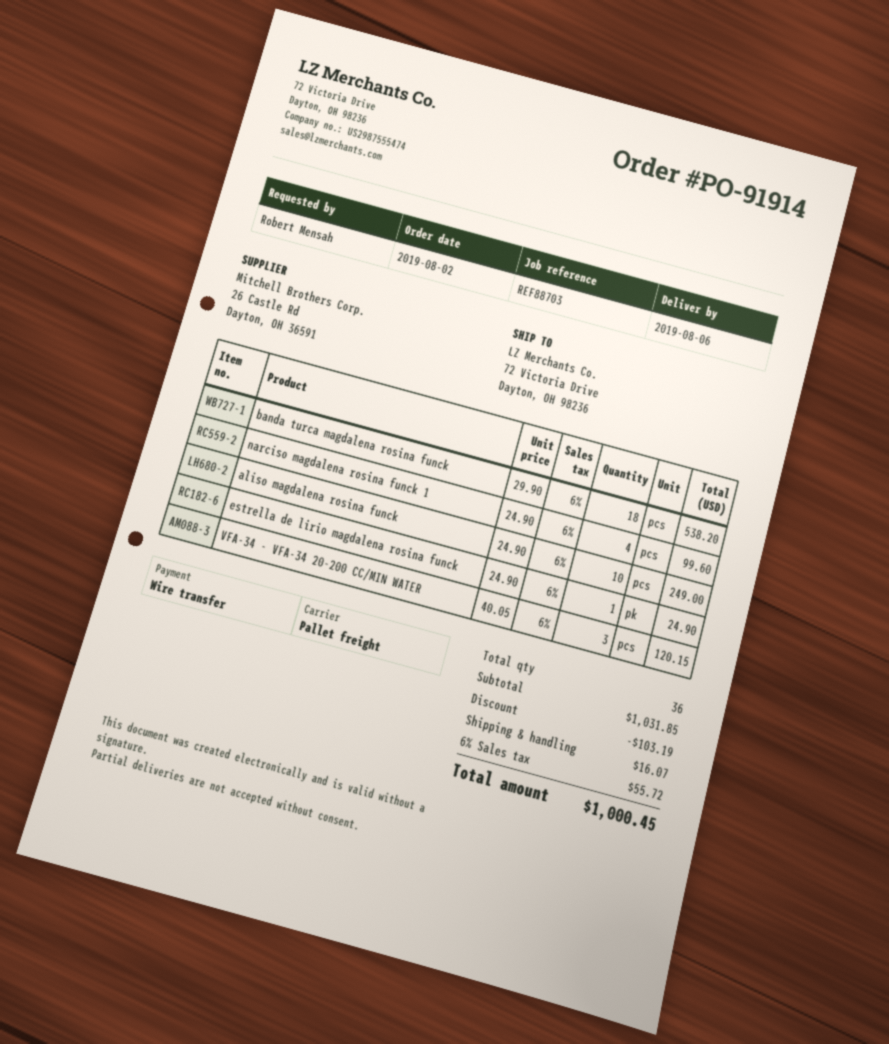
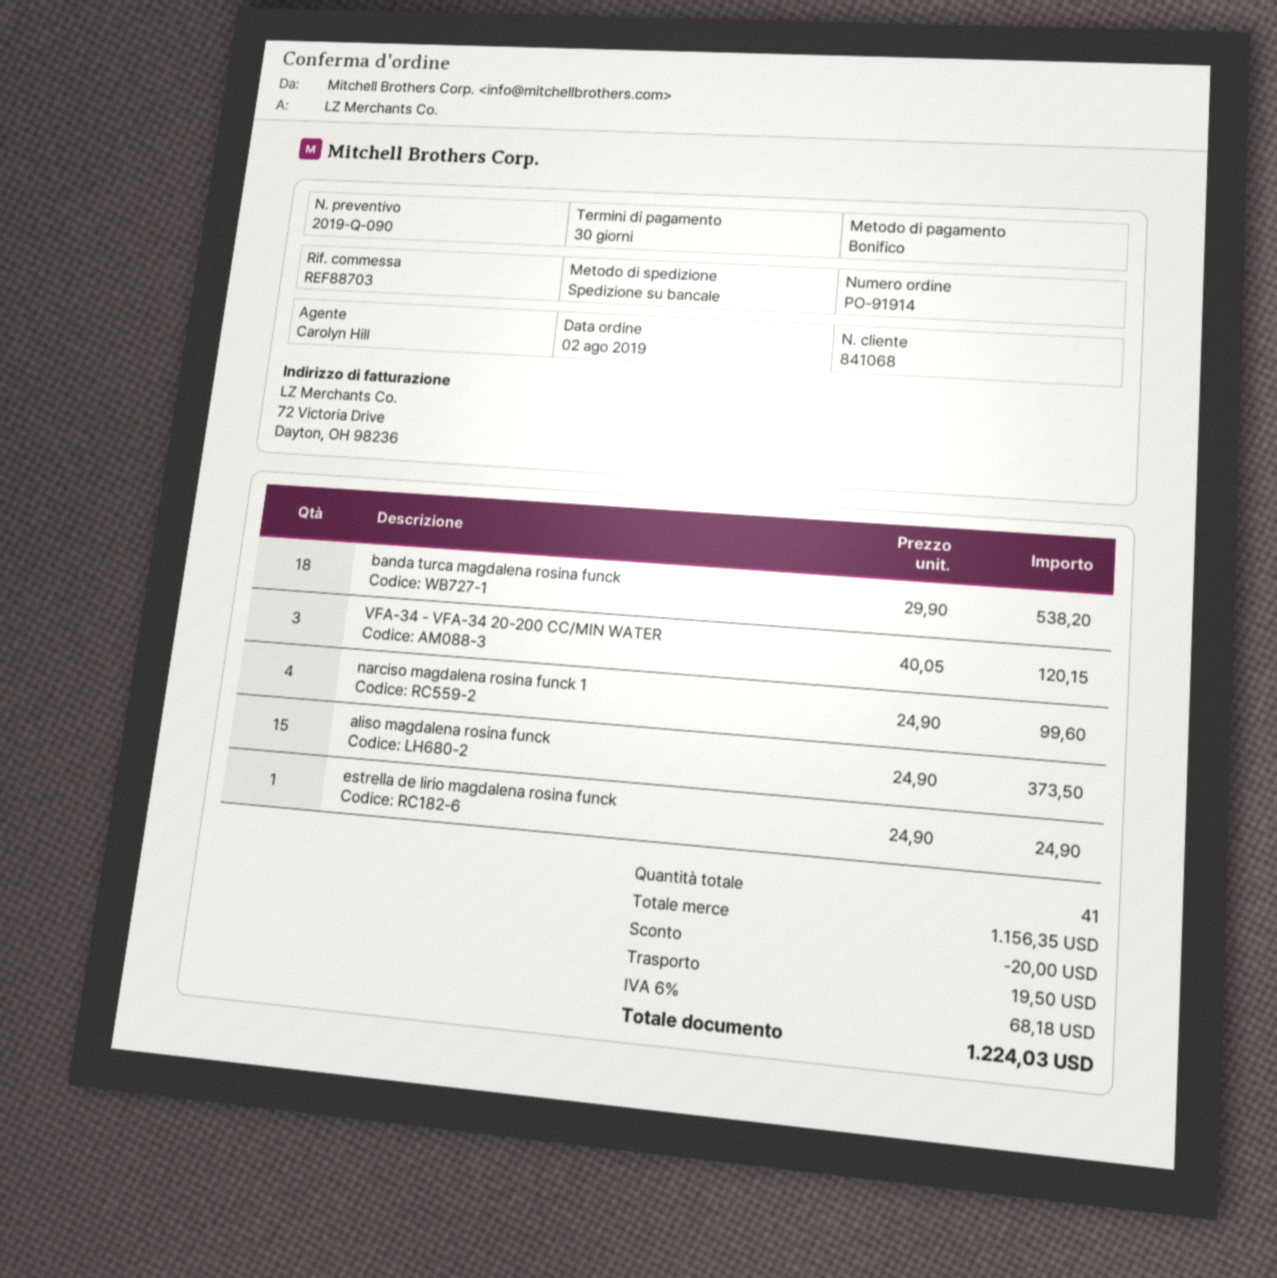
aliso magdalena rosina funck: 10 x 24.90 = 249.00 -> 15 x 24.90 = 373.50
total quantity: 36 -> 41
subtotal: 1031.85 -> 1156.35
discount: 103.19 -> 20.00
shipping: 16.07 -> 19.50
tax: 6% = 55.72 -> 6% = 68.18
total: 1000.45 -> 1224.03

